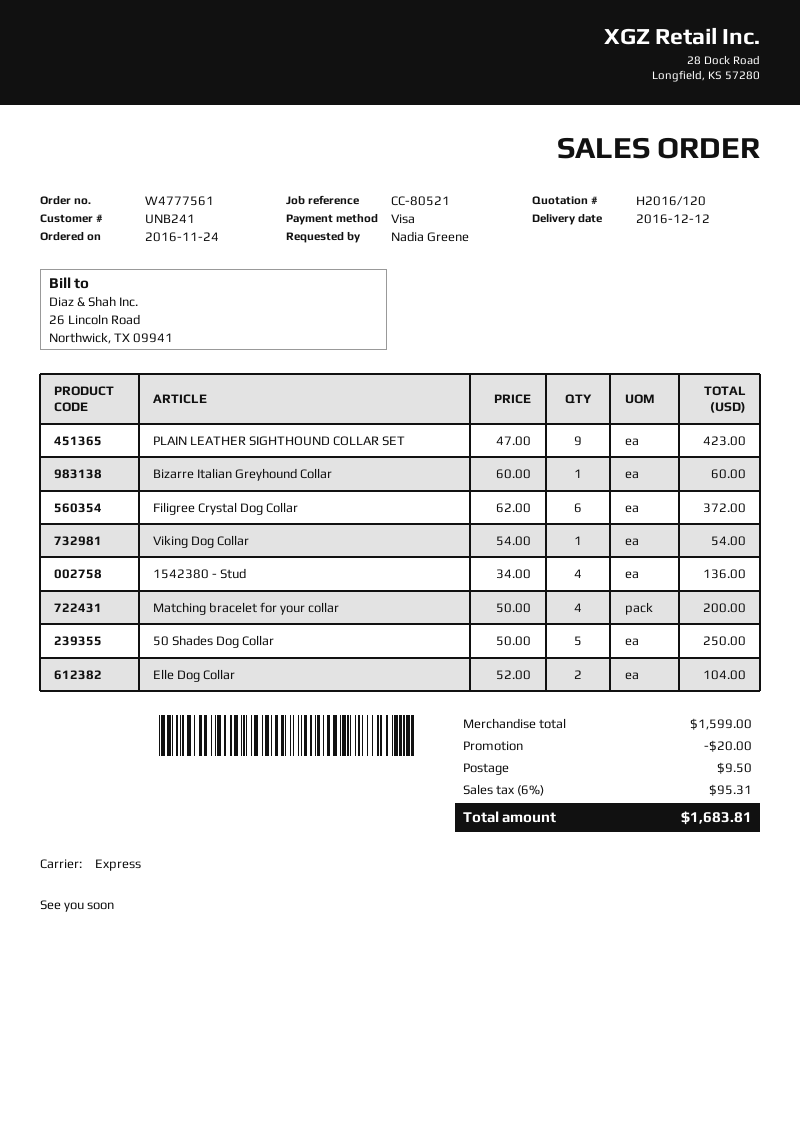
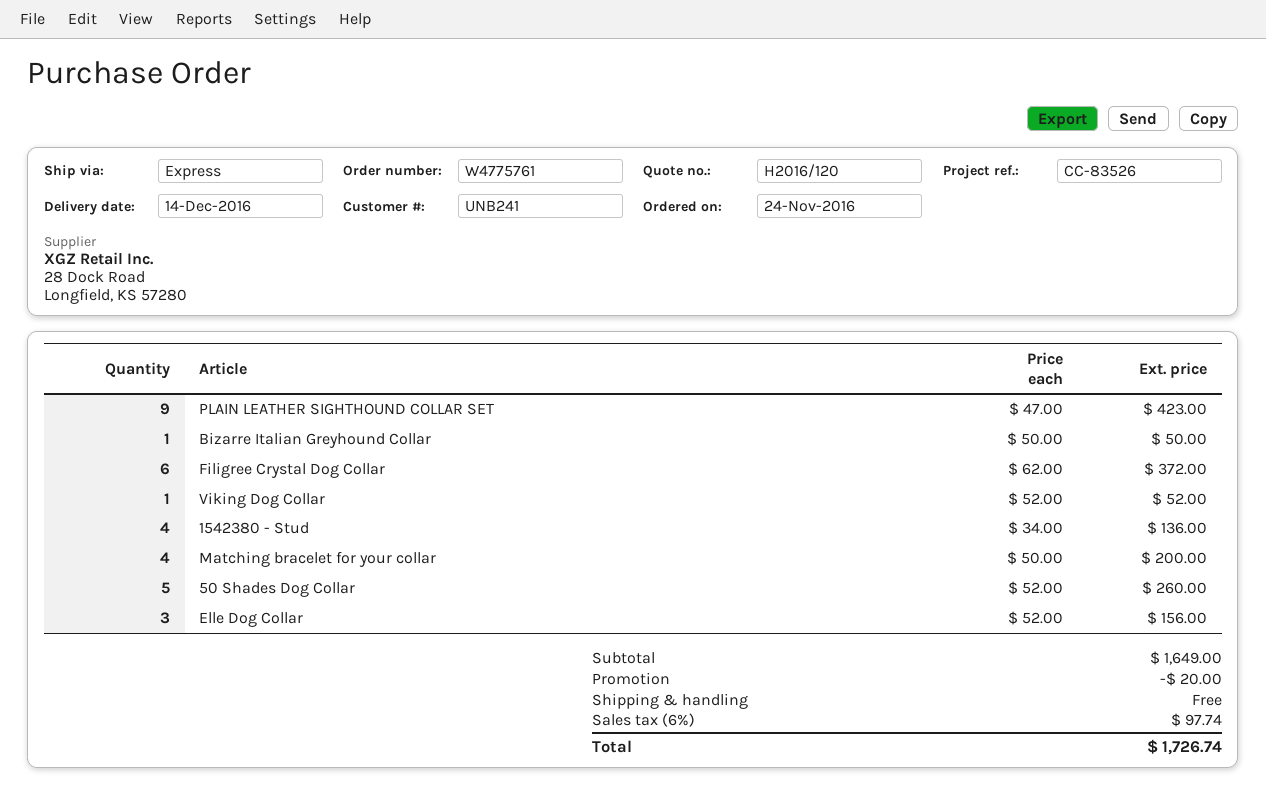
order number: W4777561 -> W4775761
delivery date: 2016-12-12 -> 2016-12-14
reference: CC-80521 -> CC-83526
Bizarre Italian Greyhound Collar: 1 x 60.00 = 60.00 -> 1 x 50.00 = 50.00
Viking Dog Collar: 1 x 54.00 = 54.00 -> 1 x 52.00 = 52.00
50 Shades Dog Collar: 5 x 50.00 = 250.00 -> 5 x 52.00 = 260.00
Elle Dog Collar: 2 x 52.00 = 104.00 -> 3 x 52.00 = 156.00
subtotal: 1599.00 -> 1649.00
shipping: 9.50 -> 0.00
tax: 6% = 95.31 -> 6% = 97.74
total: 1683.81 -> 1726.74

